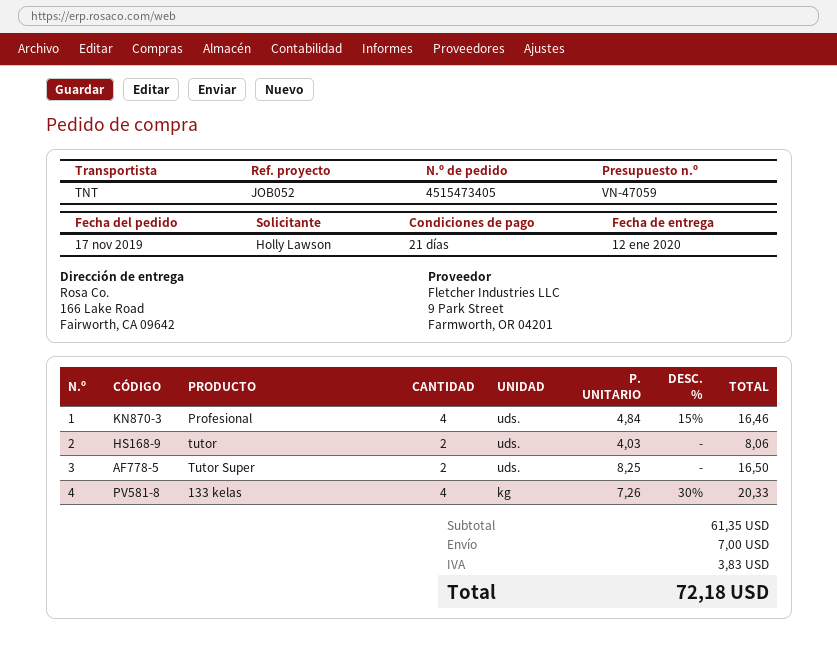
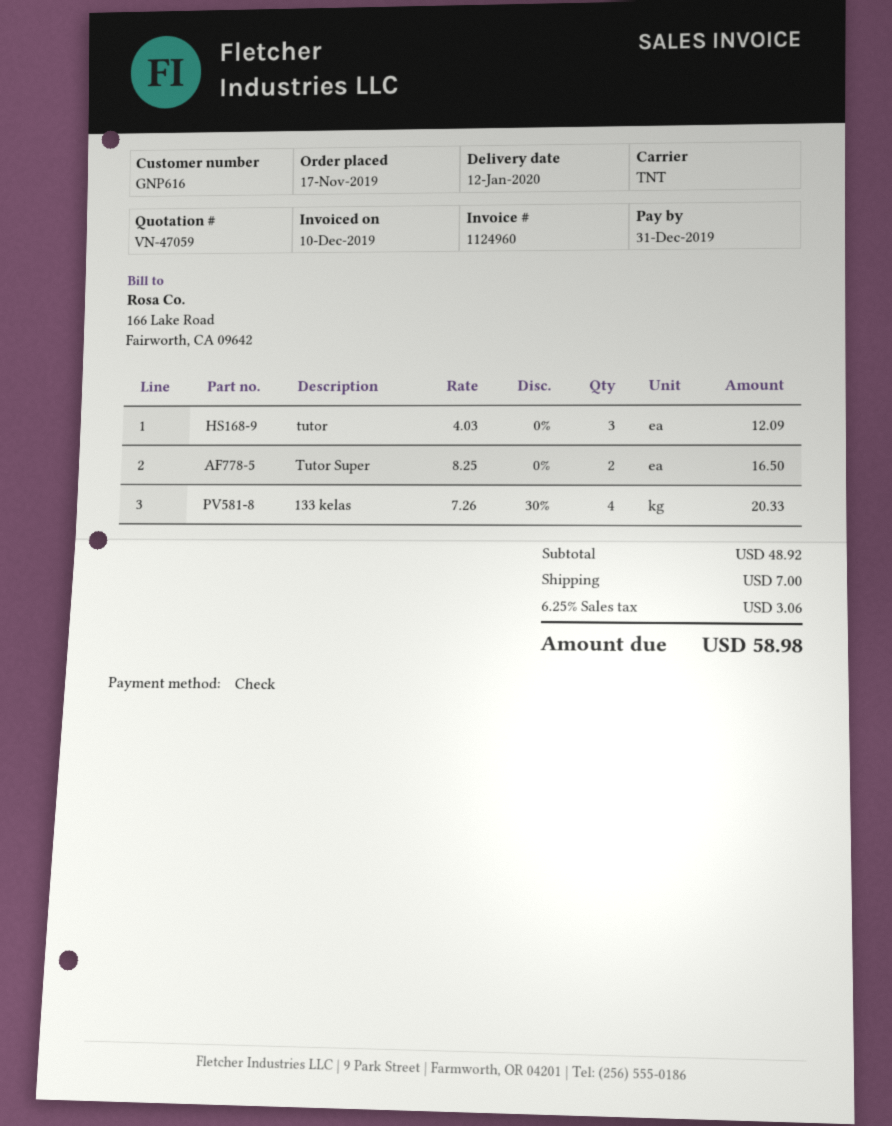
Profesional: 4 x 4.84 - 15% = 16.46 -> none
tutor: 2 x 4.03 = 8.06 -> 3 x 4.03 = 12.09
subtotal: 61.35 -> 48.92
tax: 3.83 -> 3.06
total: 72.18 -> 58.98

